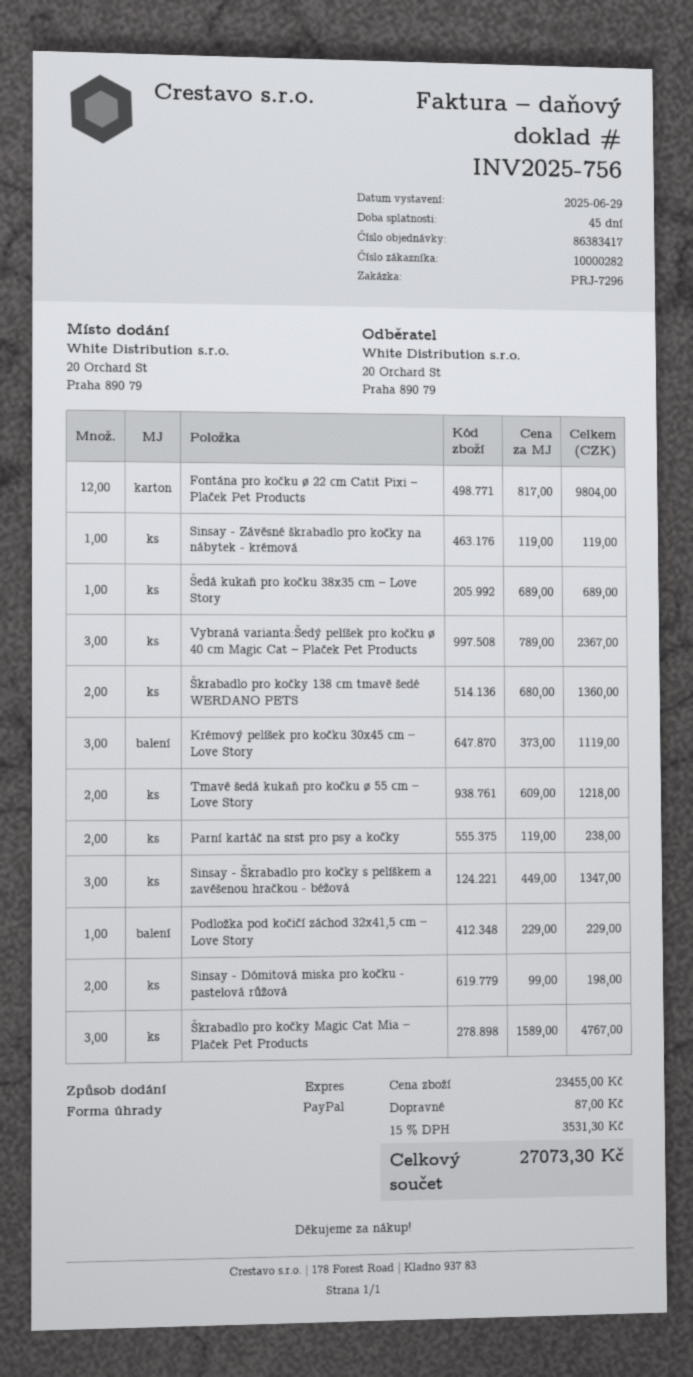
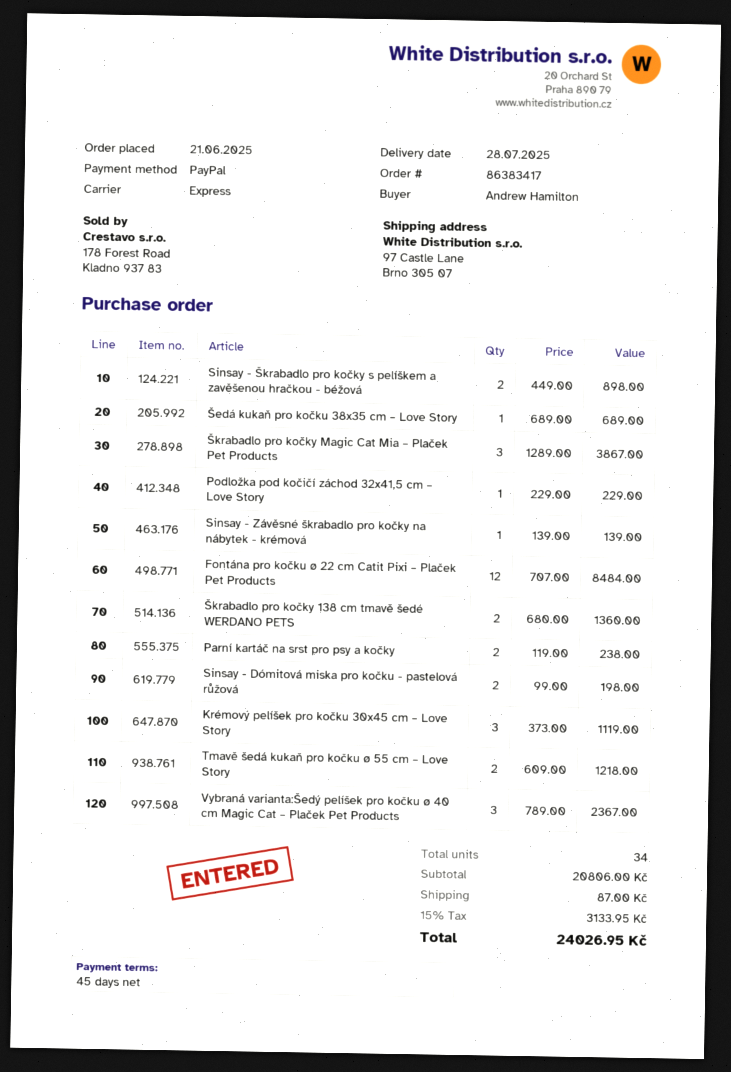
ship to: 20 Orchard St, Praha 890 79 -> 97 Castle Lane, Brno 305 07
Fontána pro kočku ø 22 cm Catit Pixi – Plaček Pet Products: 12 x 817.00 = 9804.00 -> 12 x 707.00 = 8484.00
Sinsay - Závěsné škrabadlo pro kočky na nábytek - krémová: 1 x 119.00 = 119.00 -> 1 x 139.00 = 139.00
Sinsay - Škrabadlo pro kočky s pelíškem a zavěšenou hračkou - béžová: 3 x 449.00 = 1347.00 -> 2 x 449.00 = 898.00
Škrabadlo pro kočky Magic Cat Mia – Plaček Pet Products: 3 x 1589.00 = 4767.00 -> 3 x 1289.00 = 3867.00
subtotal: 23455.00 -> 20806.00
tax: 15% = 3531.30 -> 15% = 3133.95
total: 27073.30 -> 24026.95

